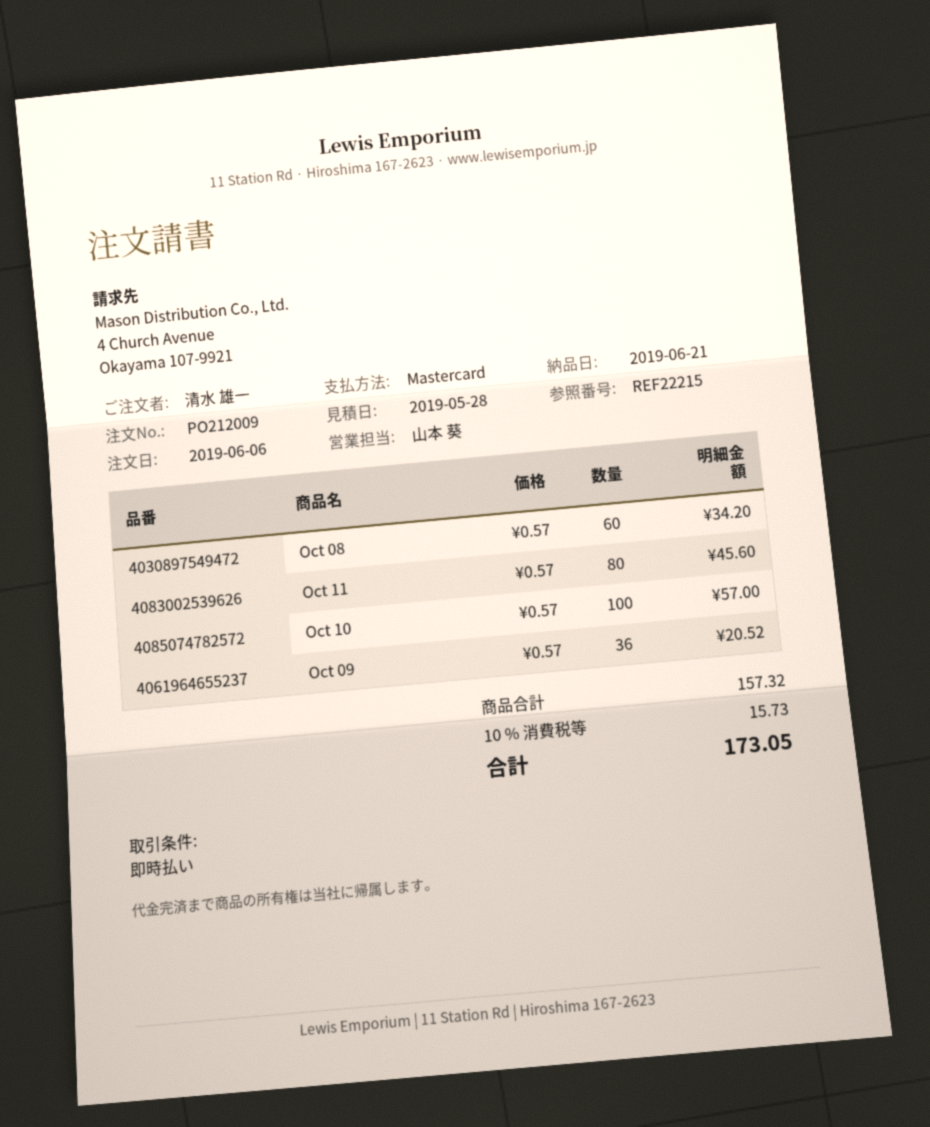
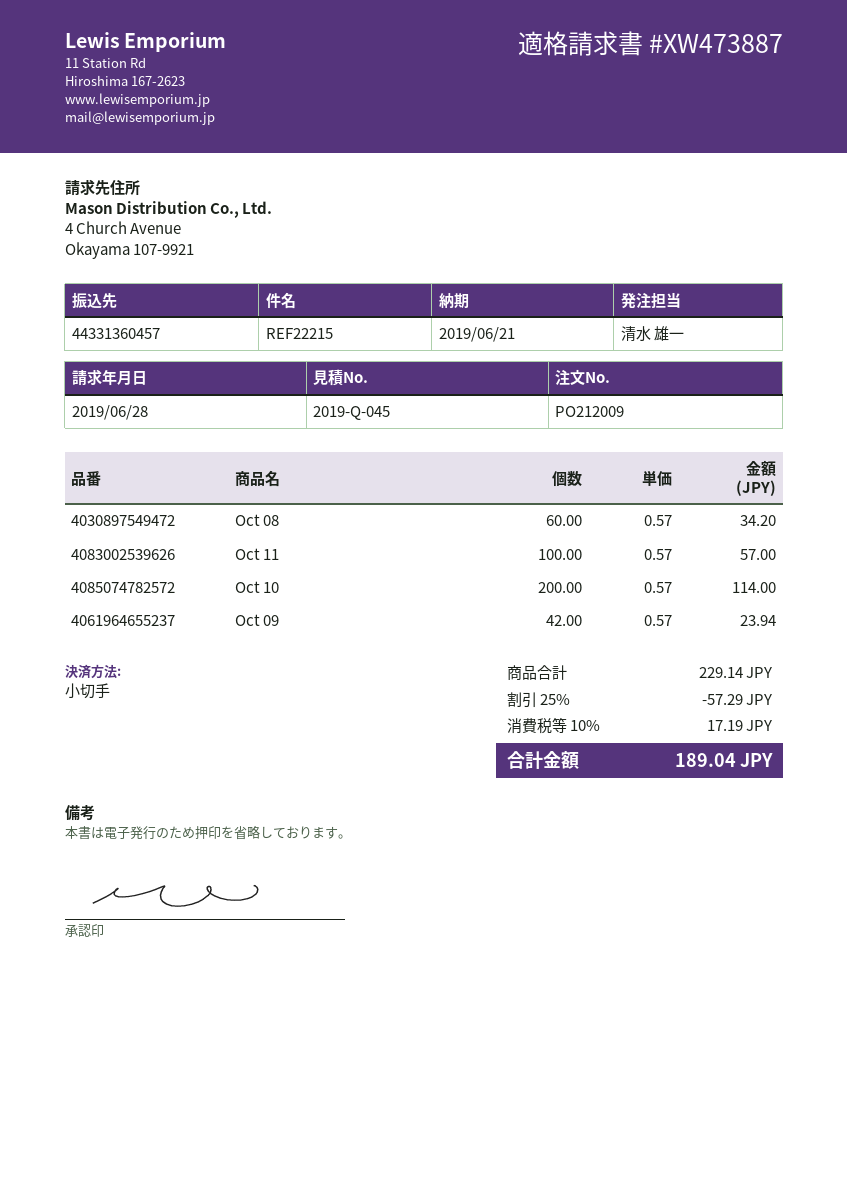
payment method: Mastercard -> cheque
Oct 11: 80 x 0.57 = 45.60 -> 100 x 0.57 = 57.00
Oct 10: 100 x 0.57 = 57.00 -> 200 x 0.57 = 114.00
Oct 09: 36 x 0.57 = 20.52 -> 42 x 0.57 = 23.94
subtotal: 157.32 -> 229.14
discount: none -> 25% = 57.29
tax: 10% = 15.73 -> 10% = 17.19
total: 173.05 -> 189.04

